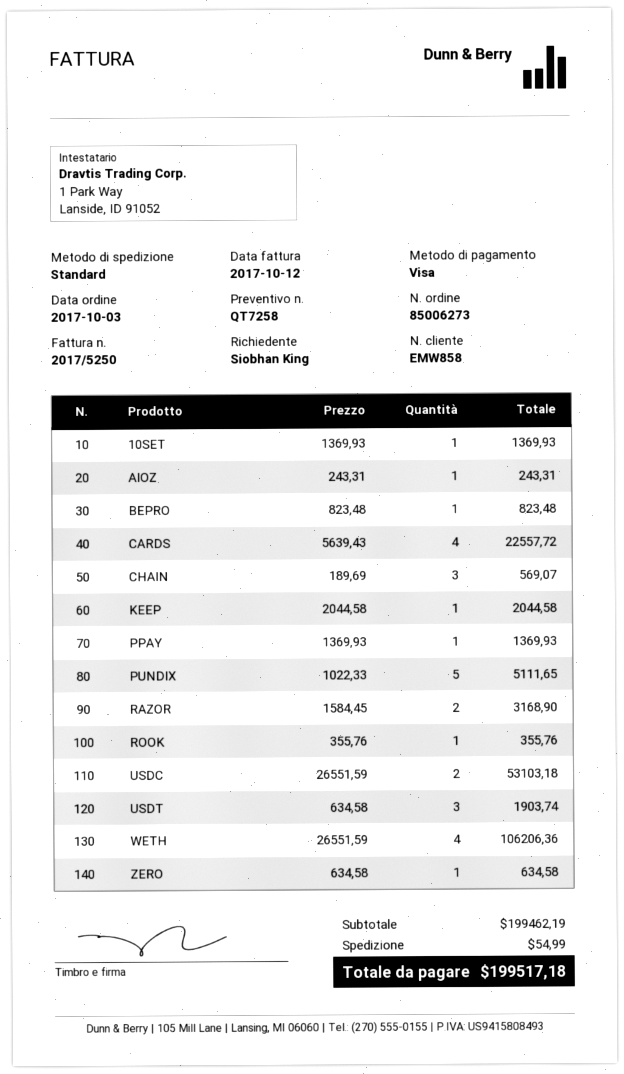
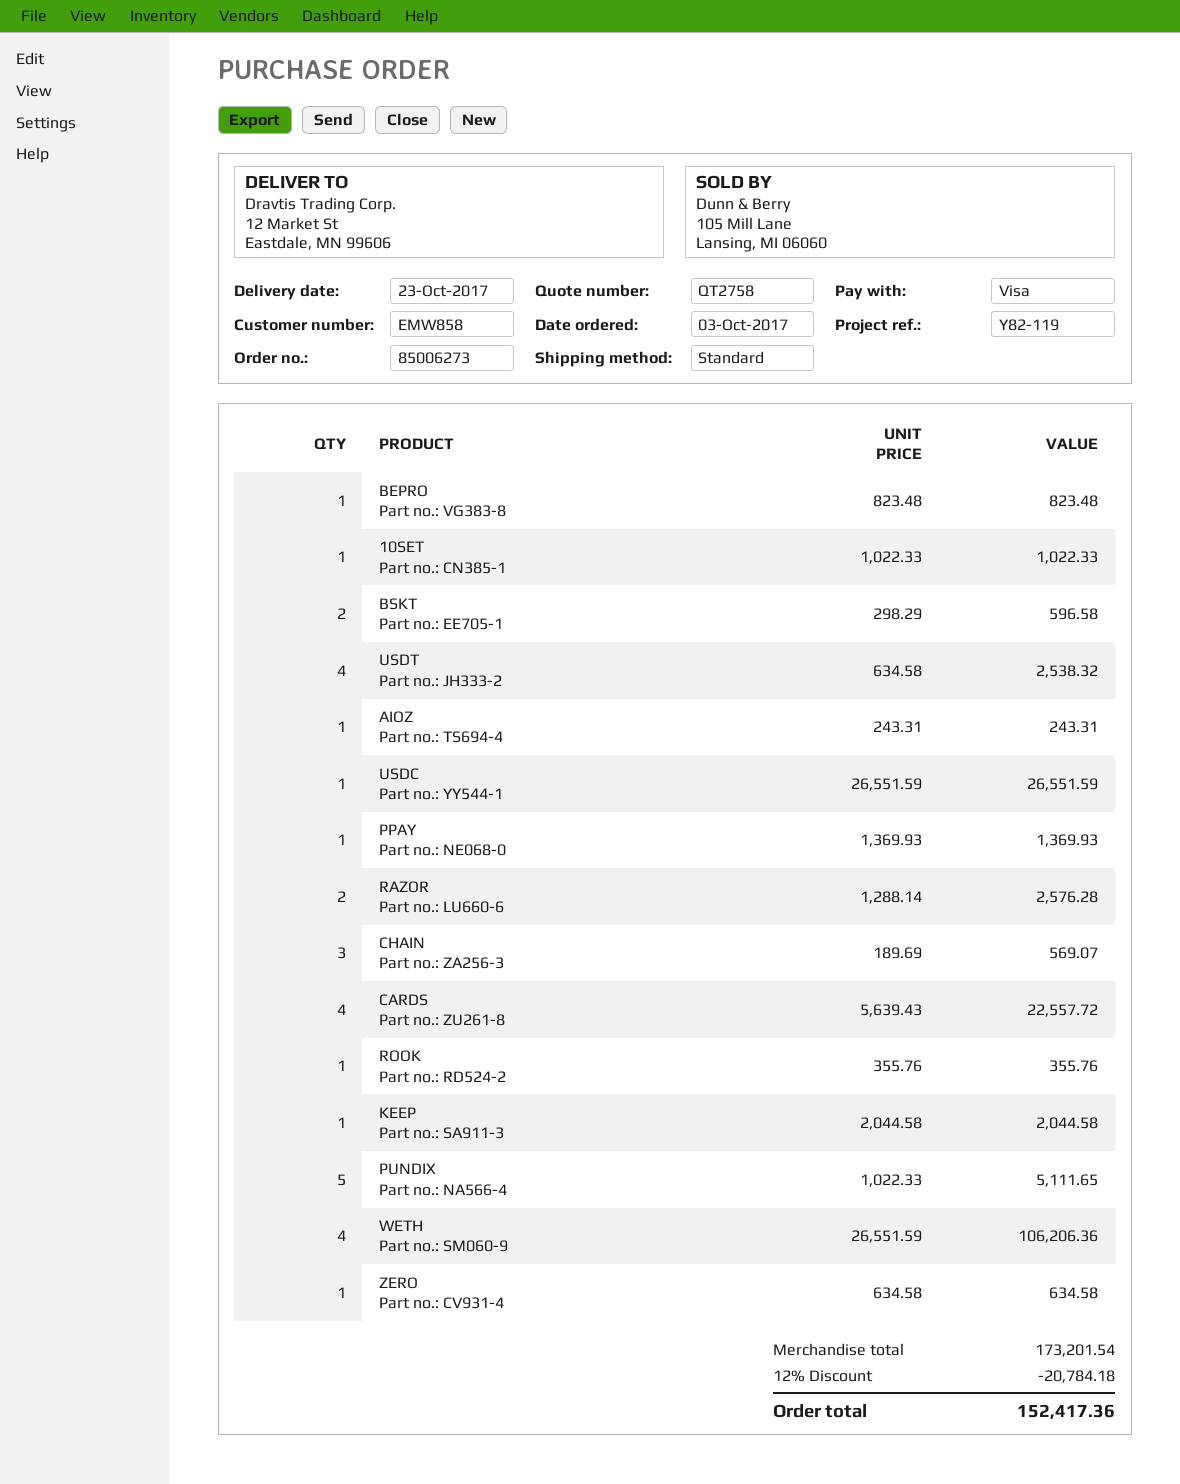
quote number: QT7258 -> QT2758
10SET: 1 x 1369.93 = 1369.93 -> 1 x 1022.33 = 1022.33
RAZOR: 2 x 1584.45 = 3168.90 -> 2 x 1288.14 = 2576.28
USDC: 2 x 26551.59 = 53103.18 -> 1 x 26551.59 = 26551.59
USDT: 3 x 634.58 = 1903.74 -> 4 x 634.58 = 2538.32
BSKT: none -> 2 x 298.29 = 596.58
subtotal: 199462.19 -> 173201.54
discount: none -> 12% = 20784.18
shipping: 54.99 -> none
total: 199517.18 -> 152417.36

